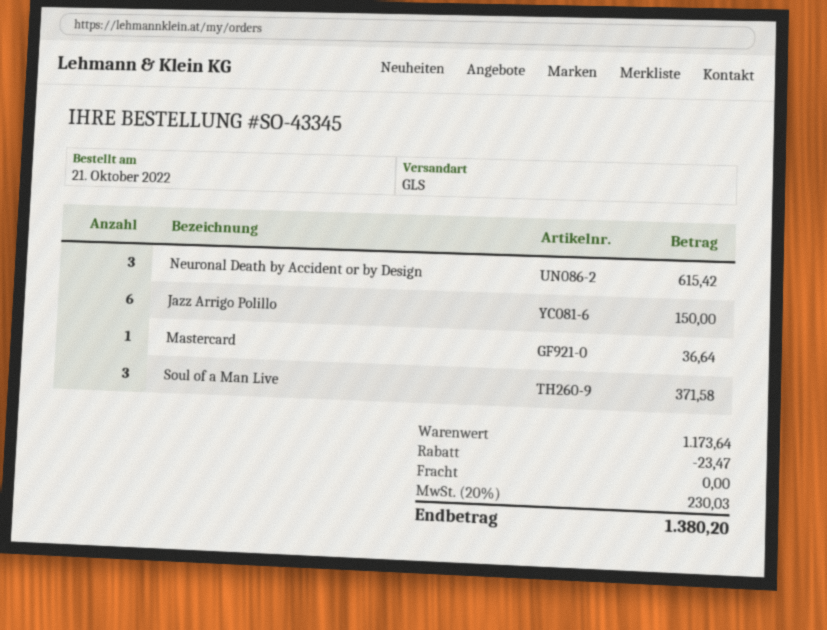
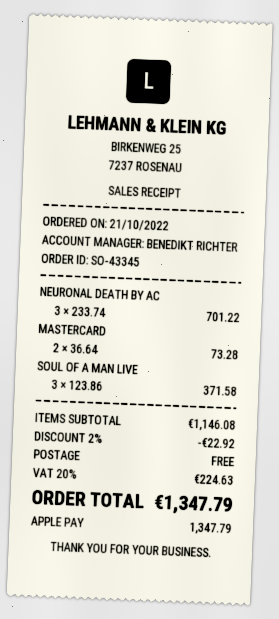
Neuronal Death by Accident or by Design: 3 for 615.42 -> 3 for 701.22
Jazz Arrigo Polillo: 6 for 150.00 -> none
Mastercard: 1 for 36.64 -> 2 for 73.28
subtotal: 1173.64 -> 1146.08
discount: 23.47 -> 22.92
tax: 20% = 230.03 -> 20% = 224.63
total: 1380.20 -> 1347.79

